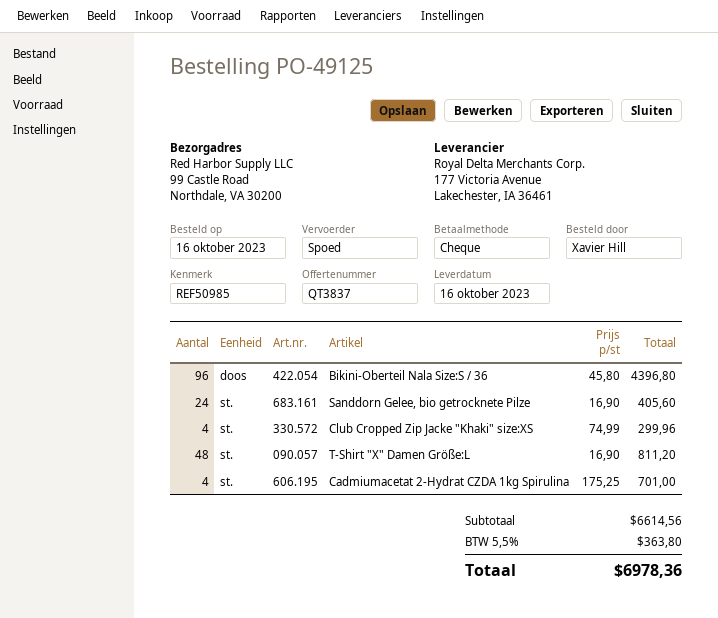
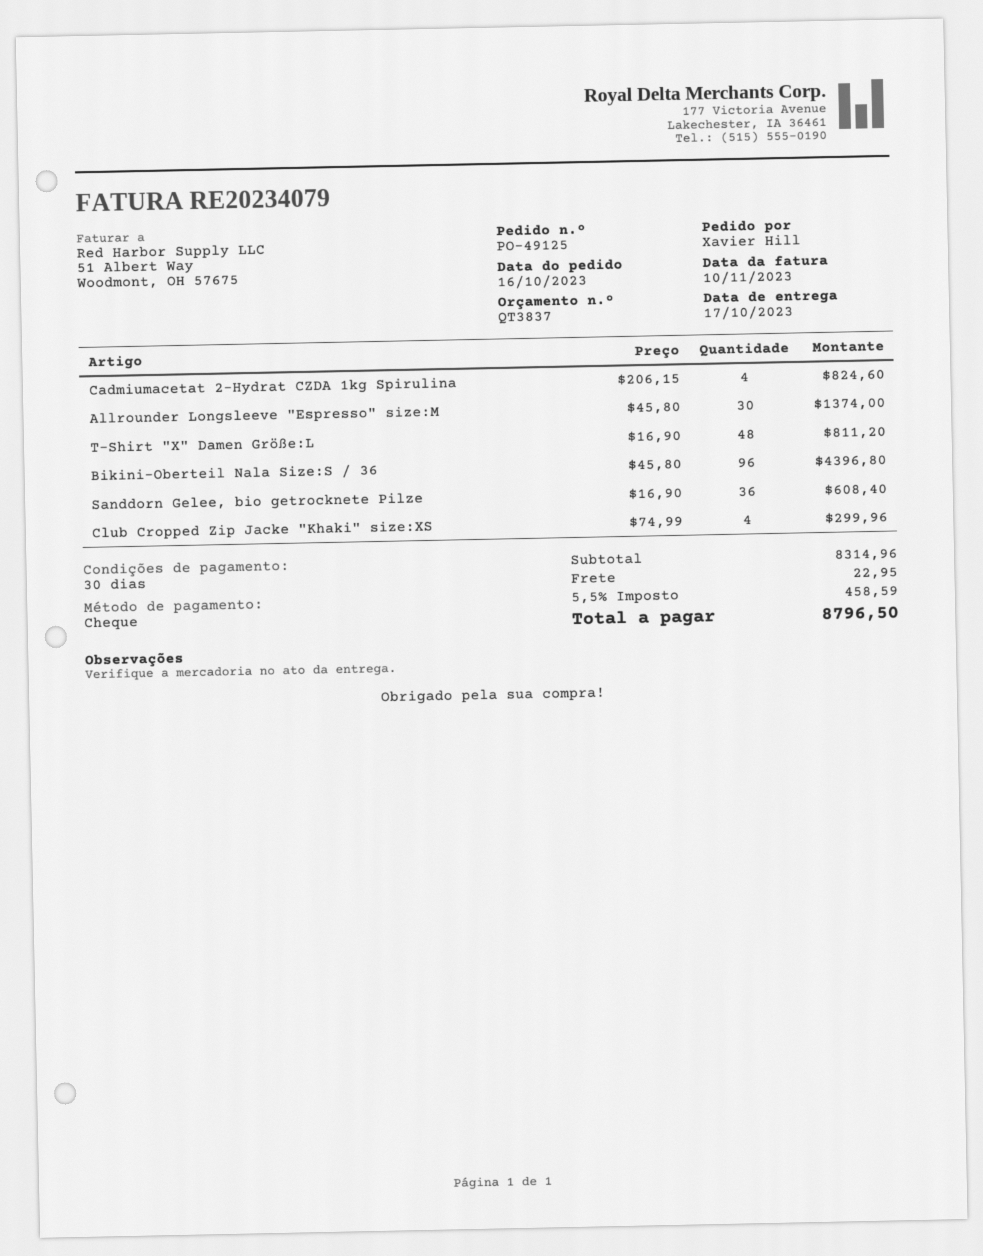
delivery date: 2023-10-16 -> 2023-10-17
Sanddorn Gelee, bio getrocknete Pilze: 24 x 16.90 = 405.60 -> 36 x 16.90 = 608.40
Cadmiumacetat 2-Hydrat CZDA 1kg Spirulina: 4 x 175.25 = 701.00 -> 4 x 206.15 = 824.60
Allrounder Longsleeve "Espresso" size:M: none -> 30 x 45.80 = 1374.00
subtotal: 6614.56 -> 8314.96
shipping: none -> 22.95
tax: 5.5% = 363.80 -> 5.5% = 458.59
total: 6978.36 -> 8796.50

